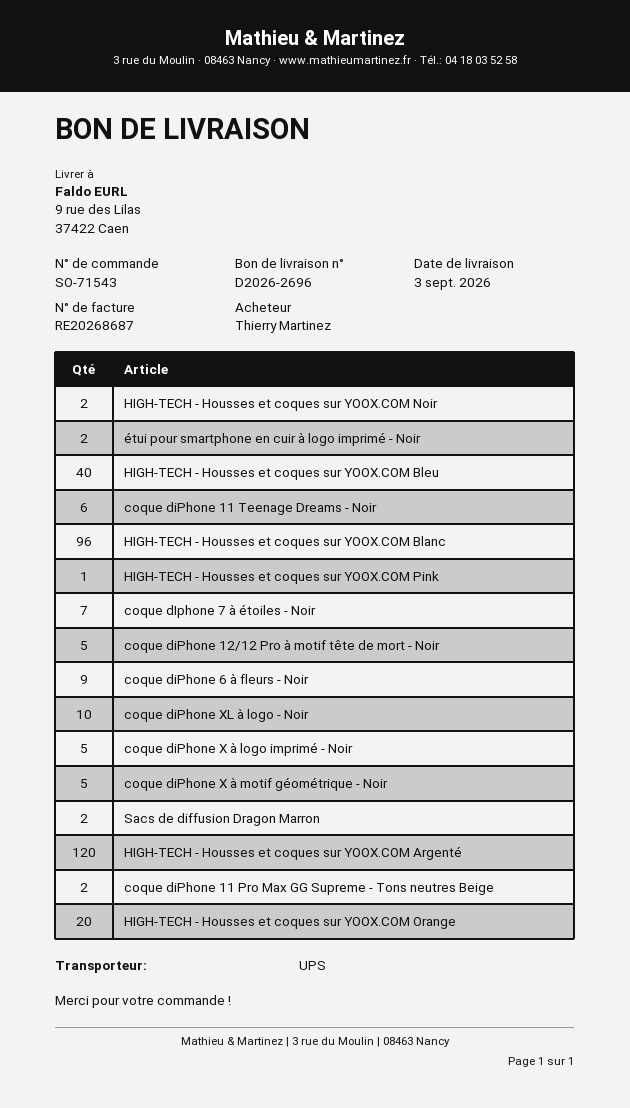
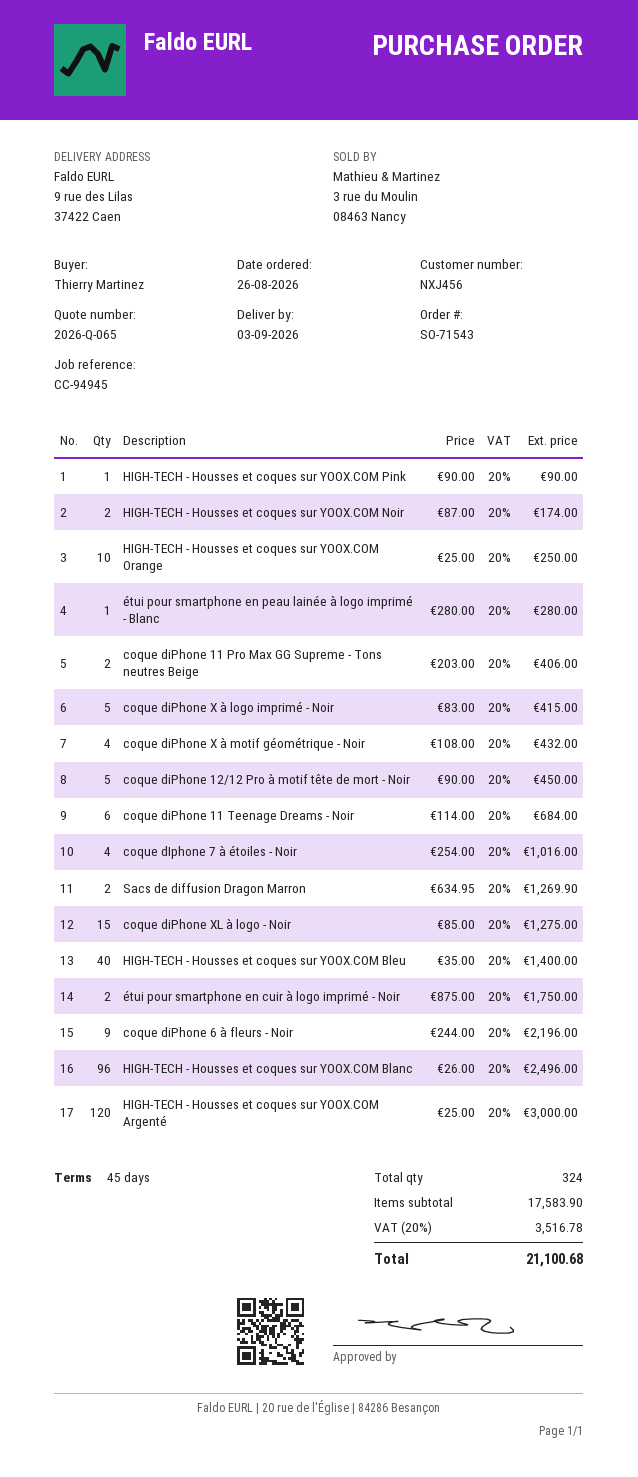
coque dIphone 7 à étoiles - Noir: 7 -> 4
coque diPhone XL à logo - Noir: 10 -> 15
coque diPhone X à motif géométrique - Noir: 5 -> 4
HIGH-TECH - Housses et coques sur YOOX.COM Orange: 20 -> 10
étui pour smartphone en peau lainée à logo imprimé - Blanc: none -> 1

